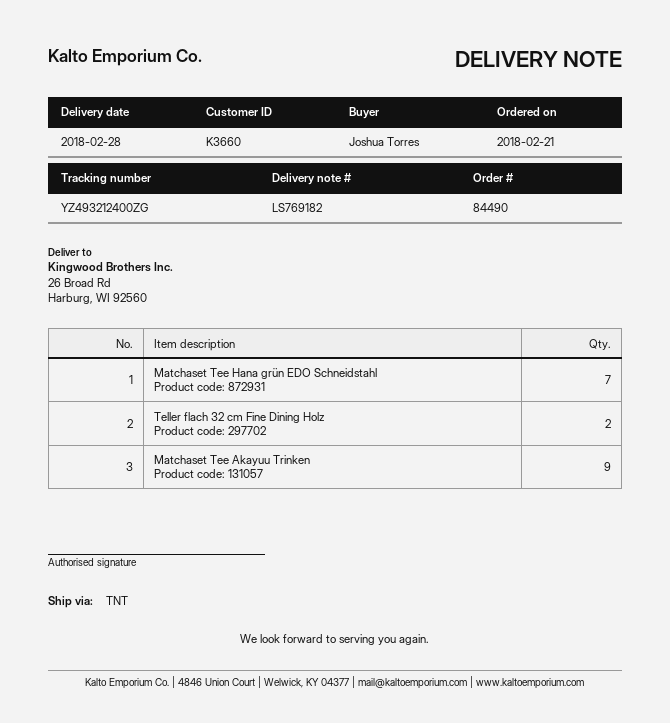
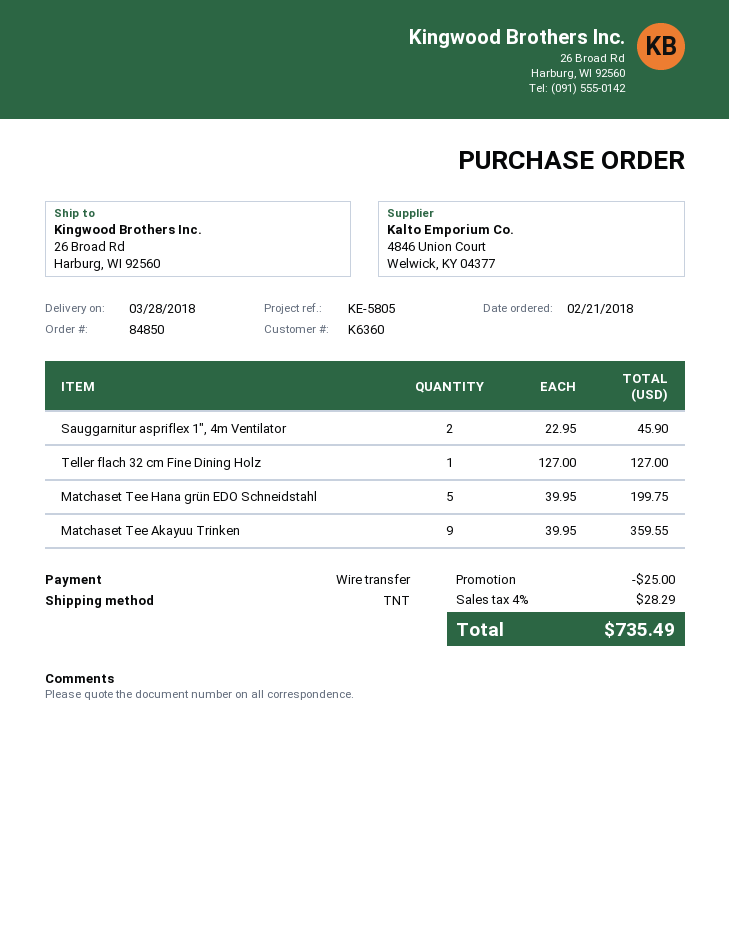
order number: 84490 -> 84850
delivery date: 2018-02-28 -> 2018-03-28
customer number: K3660 -> K6360
Matchaset Tee Hana grün EDO Schneidstahl: 7 -> 5
Teller flach 32 cm Fine Dining Holz: 2 -> 1
Sauggarnitur aspriflex 1", 4m Ventilator: none -> 2

